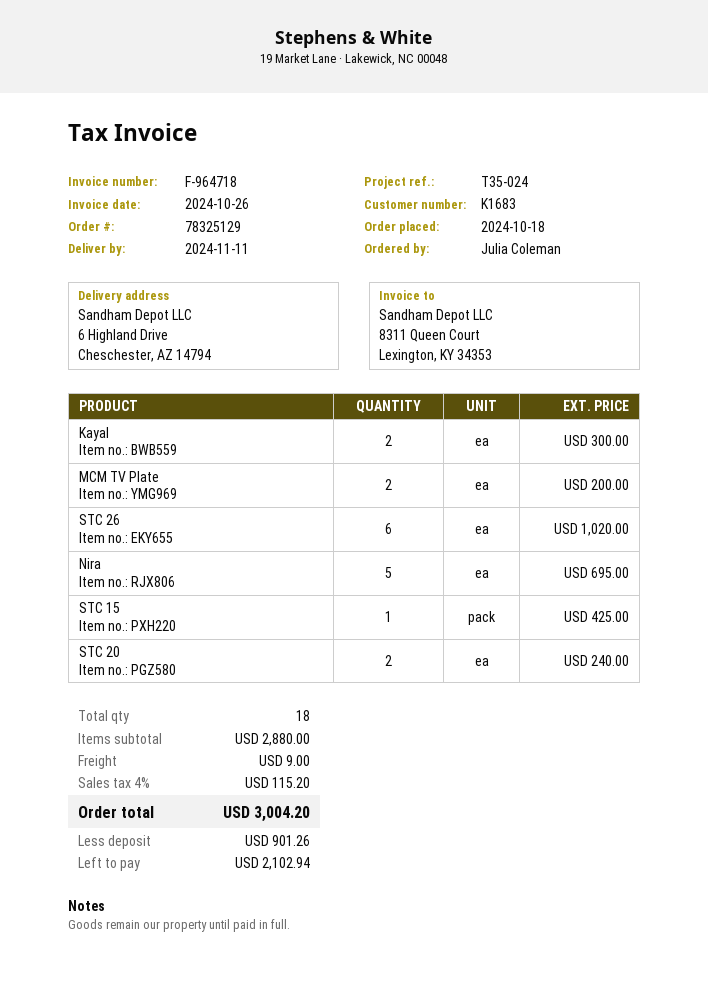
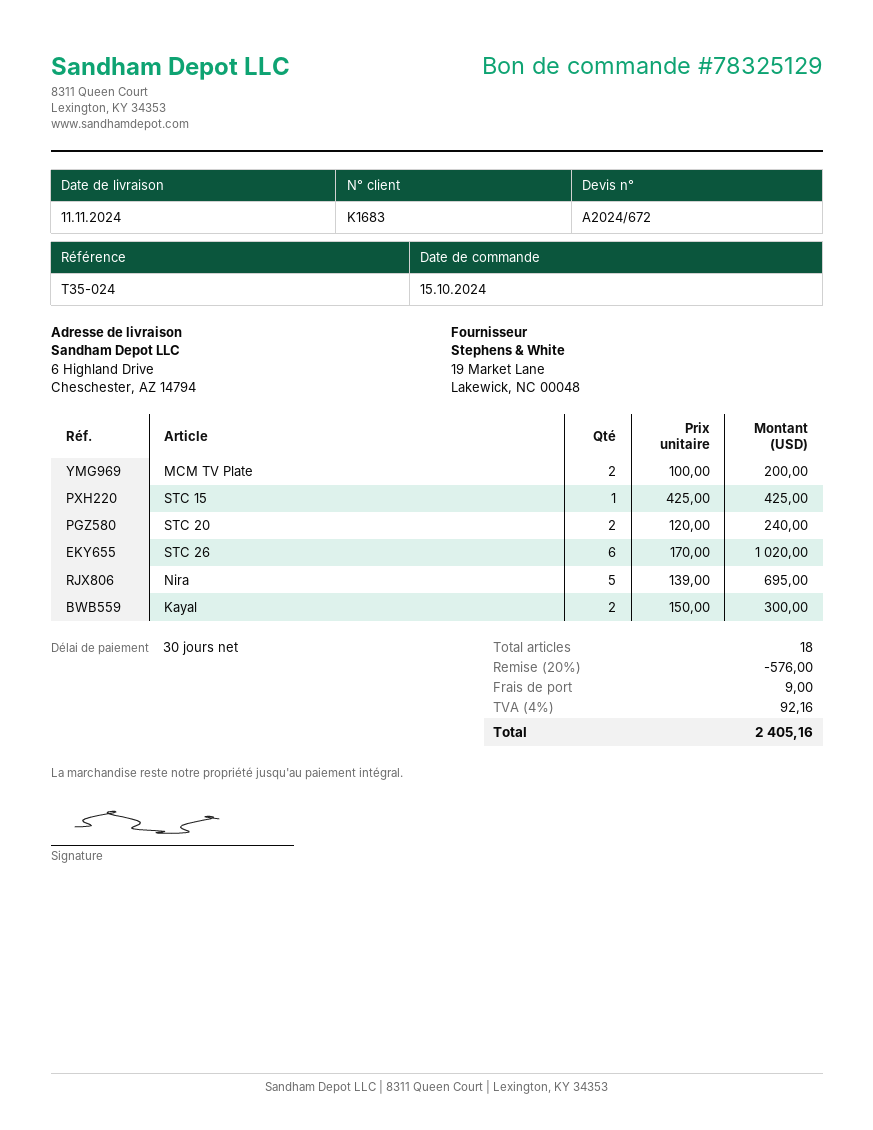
order date: 2024-10-18 -> 2024-10-15
discount: none -> 20% = 576.00
tax: 4% = 115.20 -> 4% = 92.16
total: 3004.20 -> 2405.16

